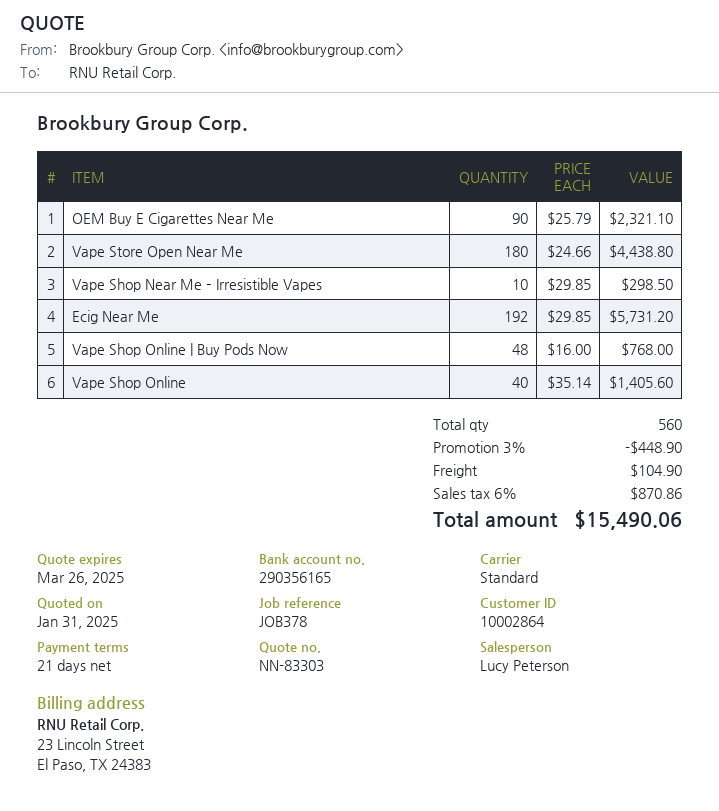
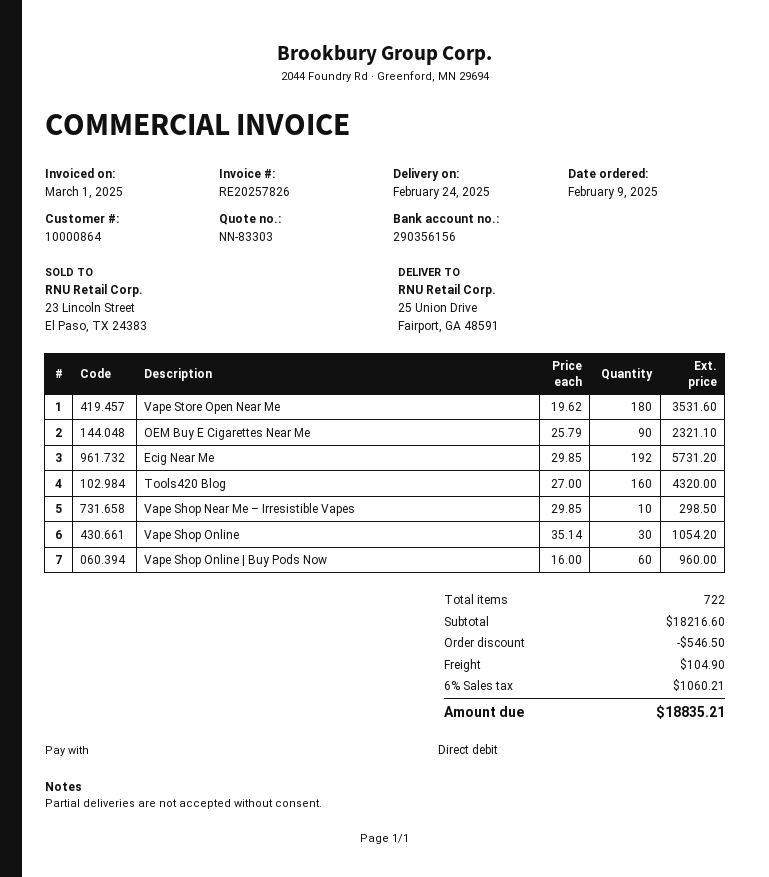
customer number: 10002864 -> 10000864
bank account: 290356165 -> 290356156
Vape Store Open Near Me: 180 x 24.66 = 4438.80 -> 180 x 19.62 = 3531.60
Vape Shop Online | Buy Pods Now: 48 x 16.00 = 768.00 -> 60 x 16.00 = 960.00
Vape Shop Online: 40 x 35.14 = 1405.60 -> 30 x 35.14 = 1054.20
Tools420 Blog: none -> 160 x 27.00 = 4320.00
total quantity: 560 -> 722
discount: 448.90 -> 546.50
tax: 6% = 870.86 -> 6% = 1060.21
total: 15490.06 -> 18835.21

